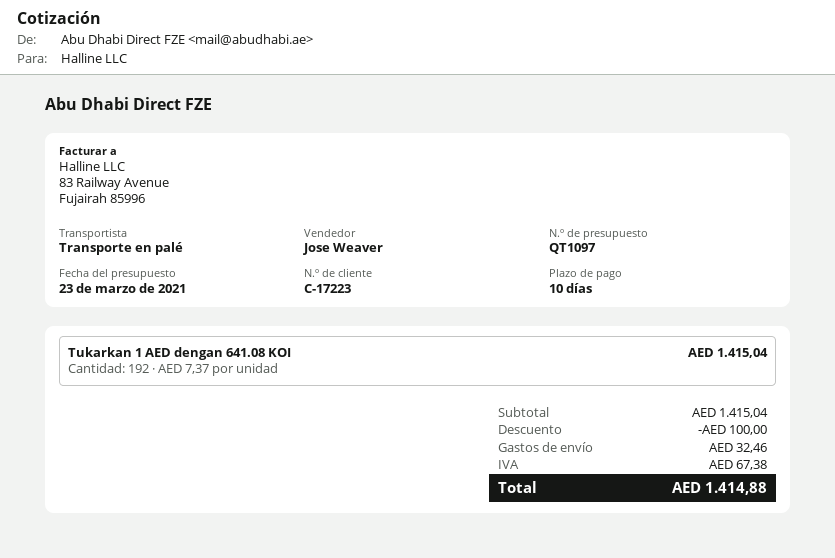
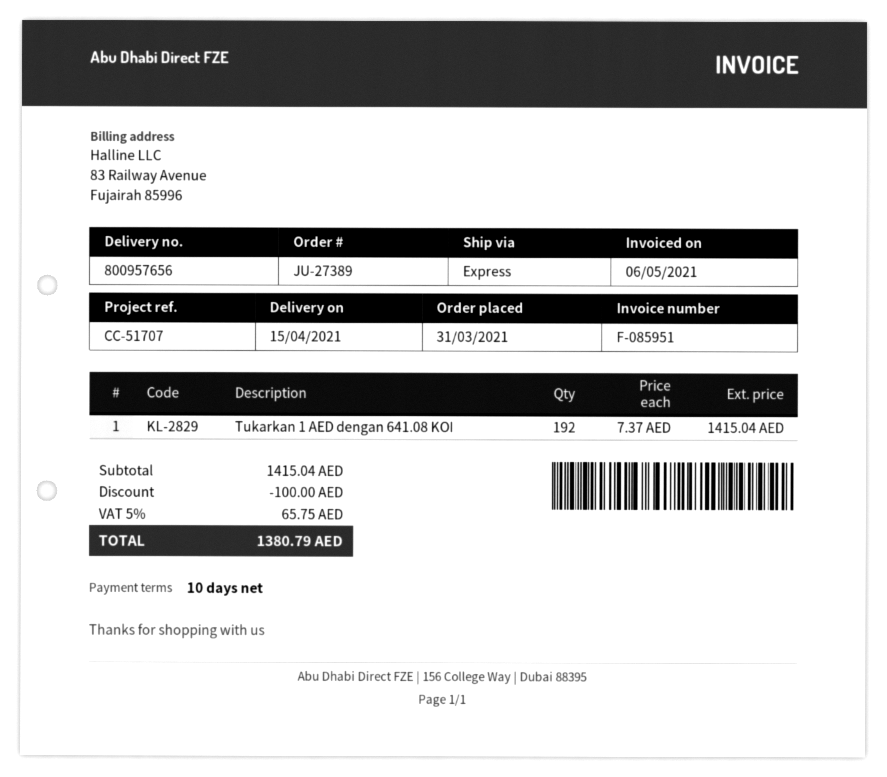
shipping method: pallet freight -> express
shipping: 32.46 -> none
tax: 67.38 -> 65.75
total: 1414.88 -> 1380.79

